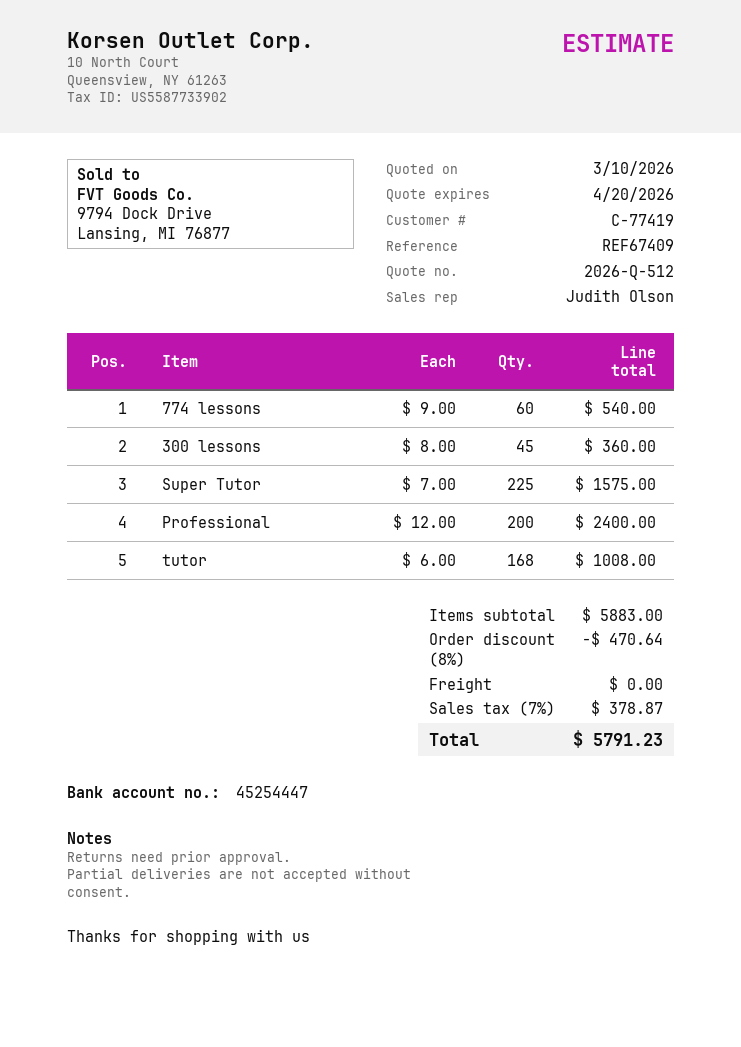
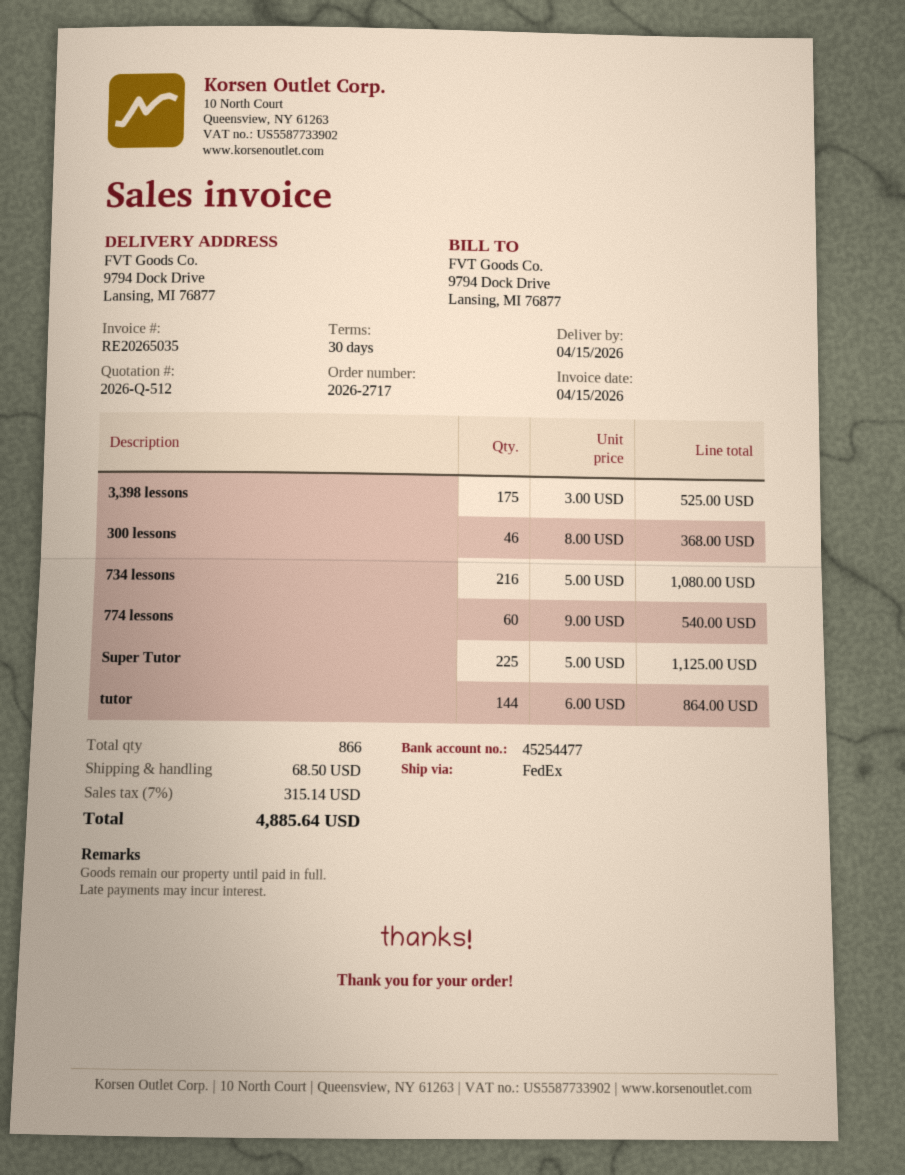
bank account: 45254447 -> 45254477
300 lessons: 45 x 8.00 = 360.00 -> 46 x 8.00 = 368.00
Super Tutor: 225 x 7.00 = 1575.00 -> 225 x 5.00 = 1125.00
Professional: 200 x 12.00 = 2400.00 -> none
tutor: 168 x 6.00 = 1008.00 -> 144 x 6.00 = 864.00
3,398 lessons: none -> 175 x 3.00 = 525.00
734 lessons: none -> 216 x 5.00 = 1080.00
discount: 8% = 470.64 -> none
shipping: 0.00 -> 68.50
tax: 7% = 378.87 -> 7% = 315.14
total: 5791.23 -> 4885.64

